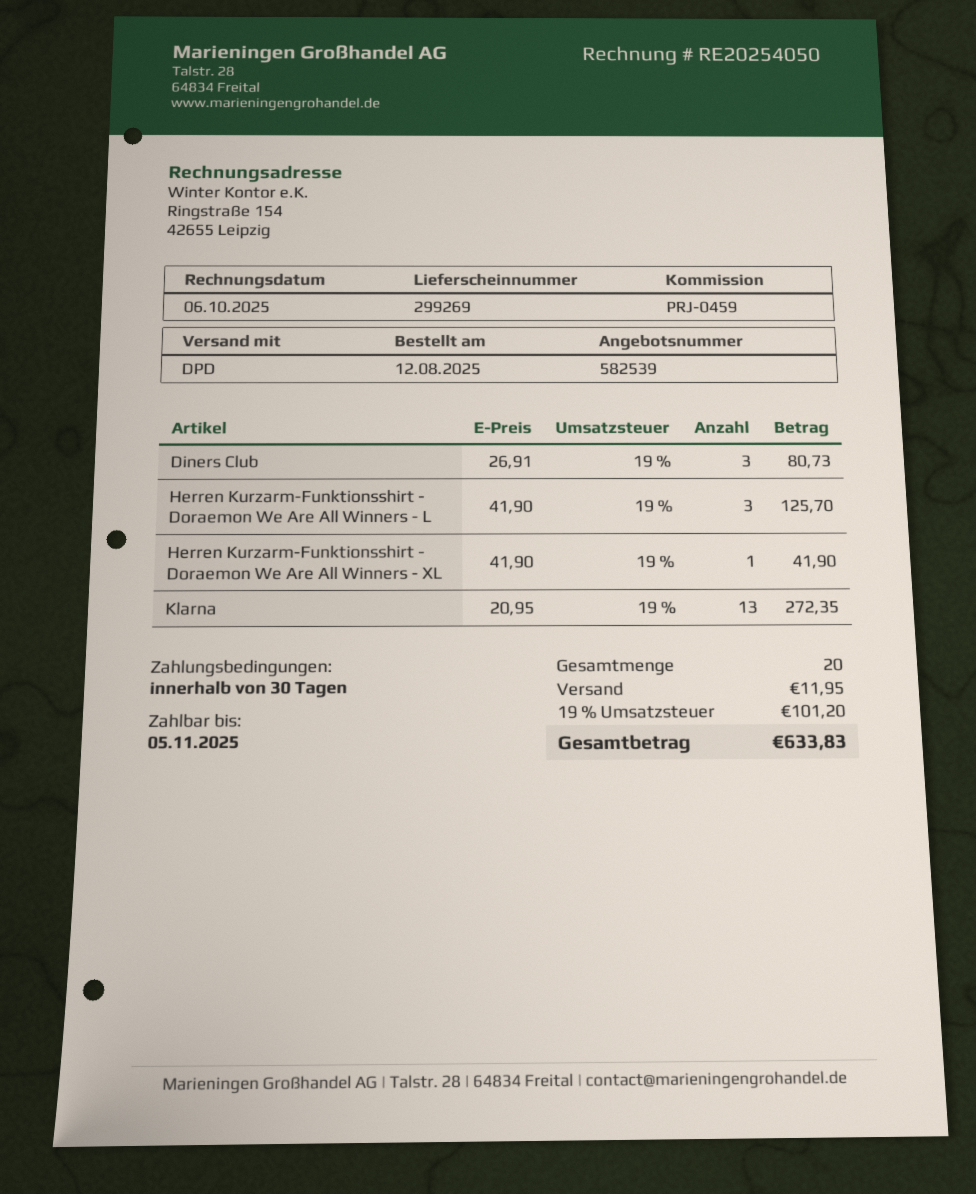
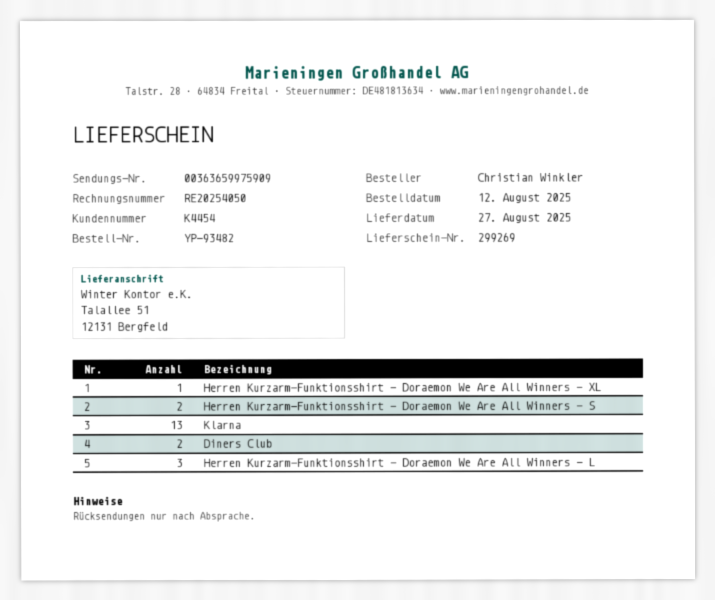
Diners Club: 3 -> 2
Herren Kurzarm-Funktionsshirt - Doraemon We Are All Winners - S: none -> 2

